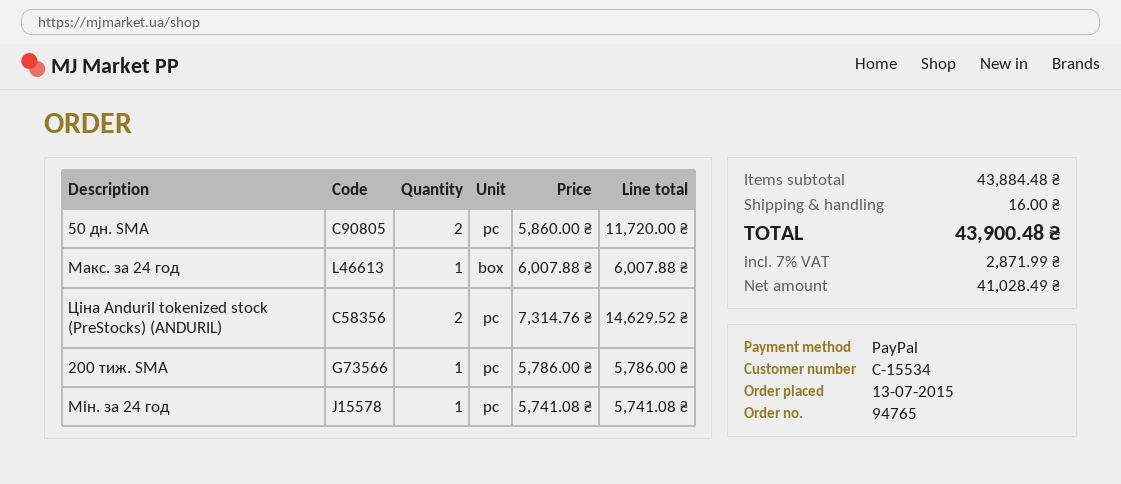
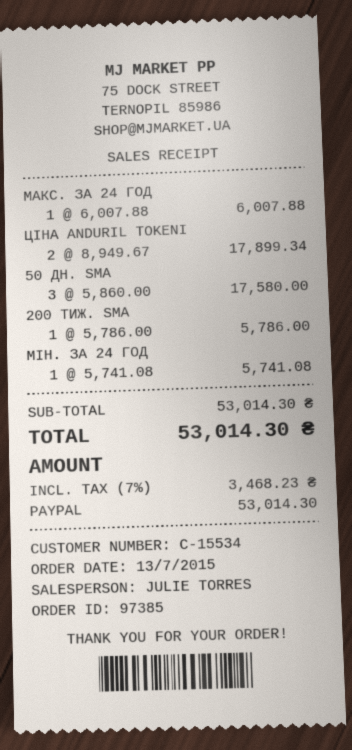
order number: 94765 -> 97385
50 дн. SMA: 2 x 5860.00 = 11720.00 -> 3 x 5860.00 = 17580.00
Ціна Anduril tokenized stock (PreStocks) (ANDURIL): 2 x 7314.76 = 14629.52 -> 2 x 8949.67 = 17899.34
subtotal: 43884.48 -> 53014.30
shipping: 16.00 -> none
tax: 7% = 2871.99 -> 7% = 3468.23
total: 43900.48 -> 53014.30

